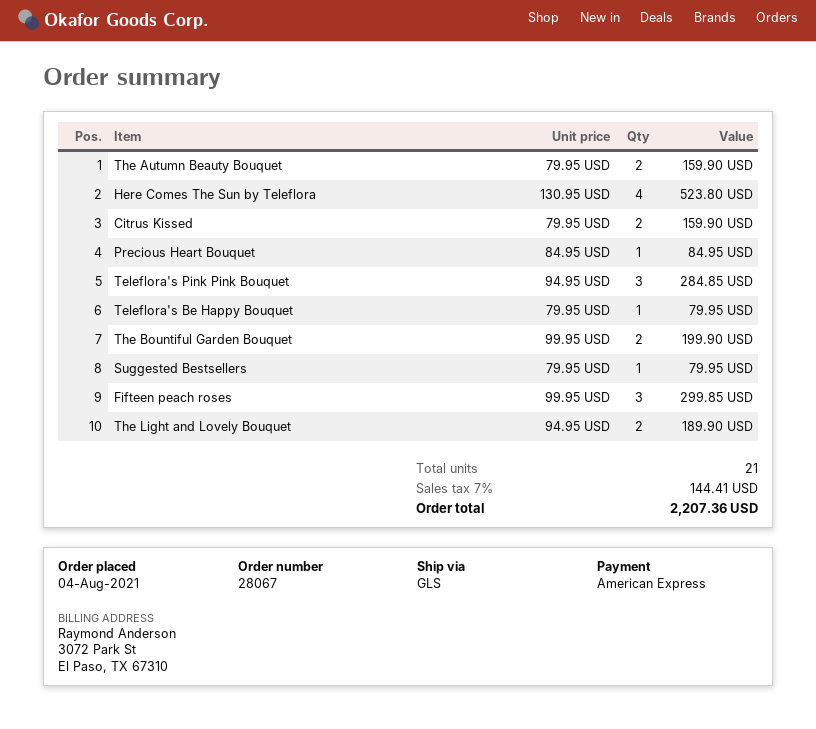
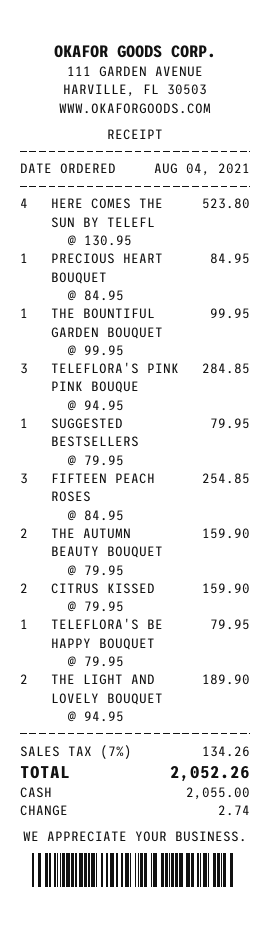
payment method: American Express -> cash
The Bountiful Garden Bouquet: 2 x 99.95 = 199.90 -> 1 x 99.95 = 99.95
Fifteen peach roses: 3 x 99.95 = 299.85 -> 3 x 84.95 = 254.85
tax: 7% = 144.41 -> 7% = 134.26
total: 2207.36 -> 2052.26

